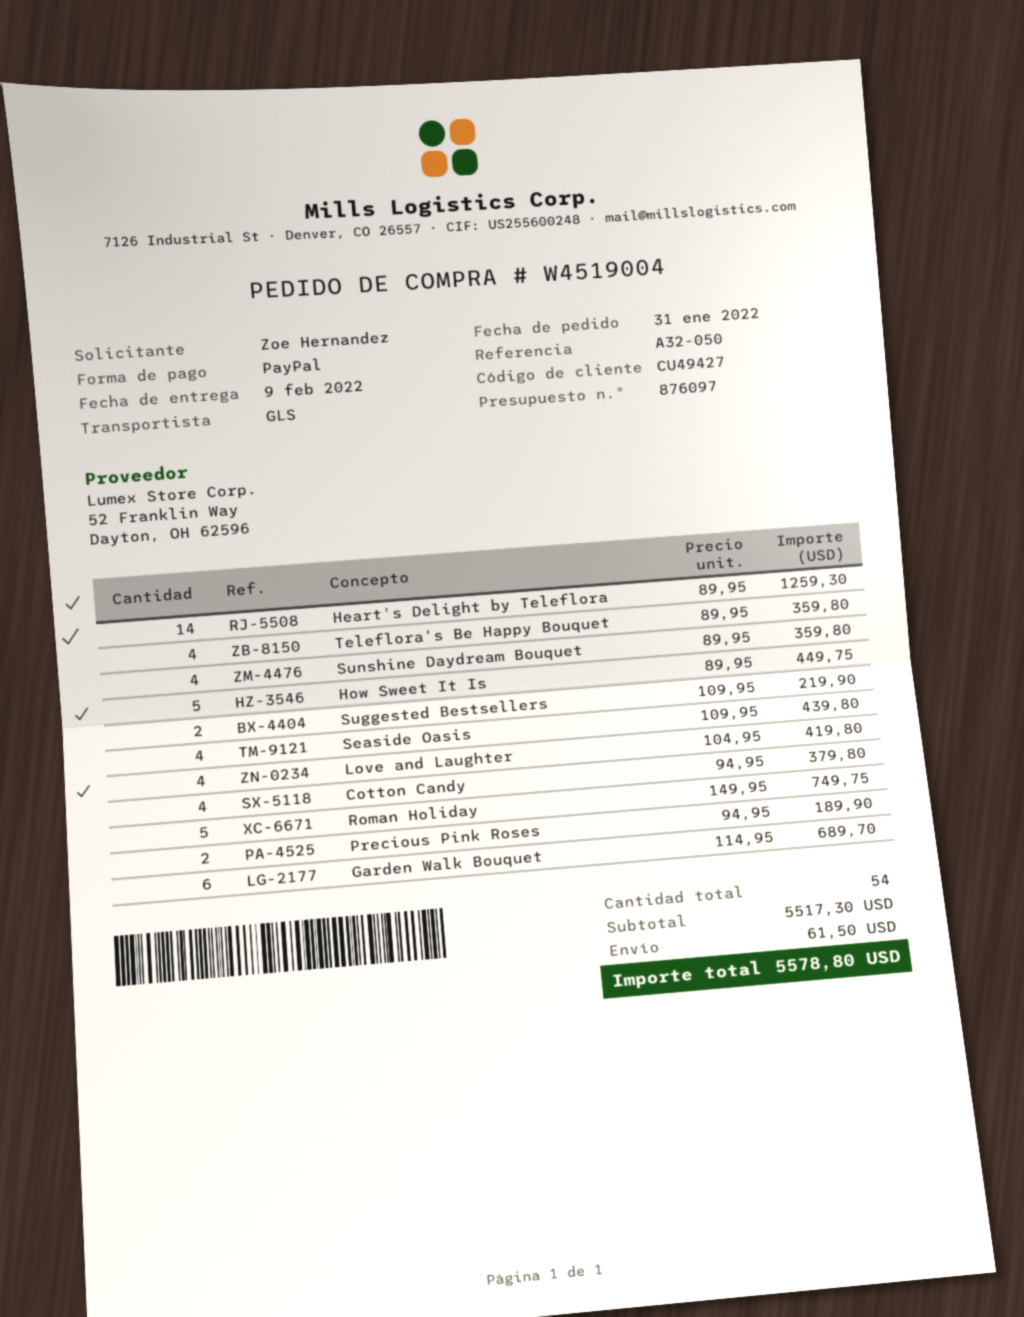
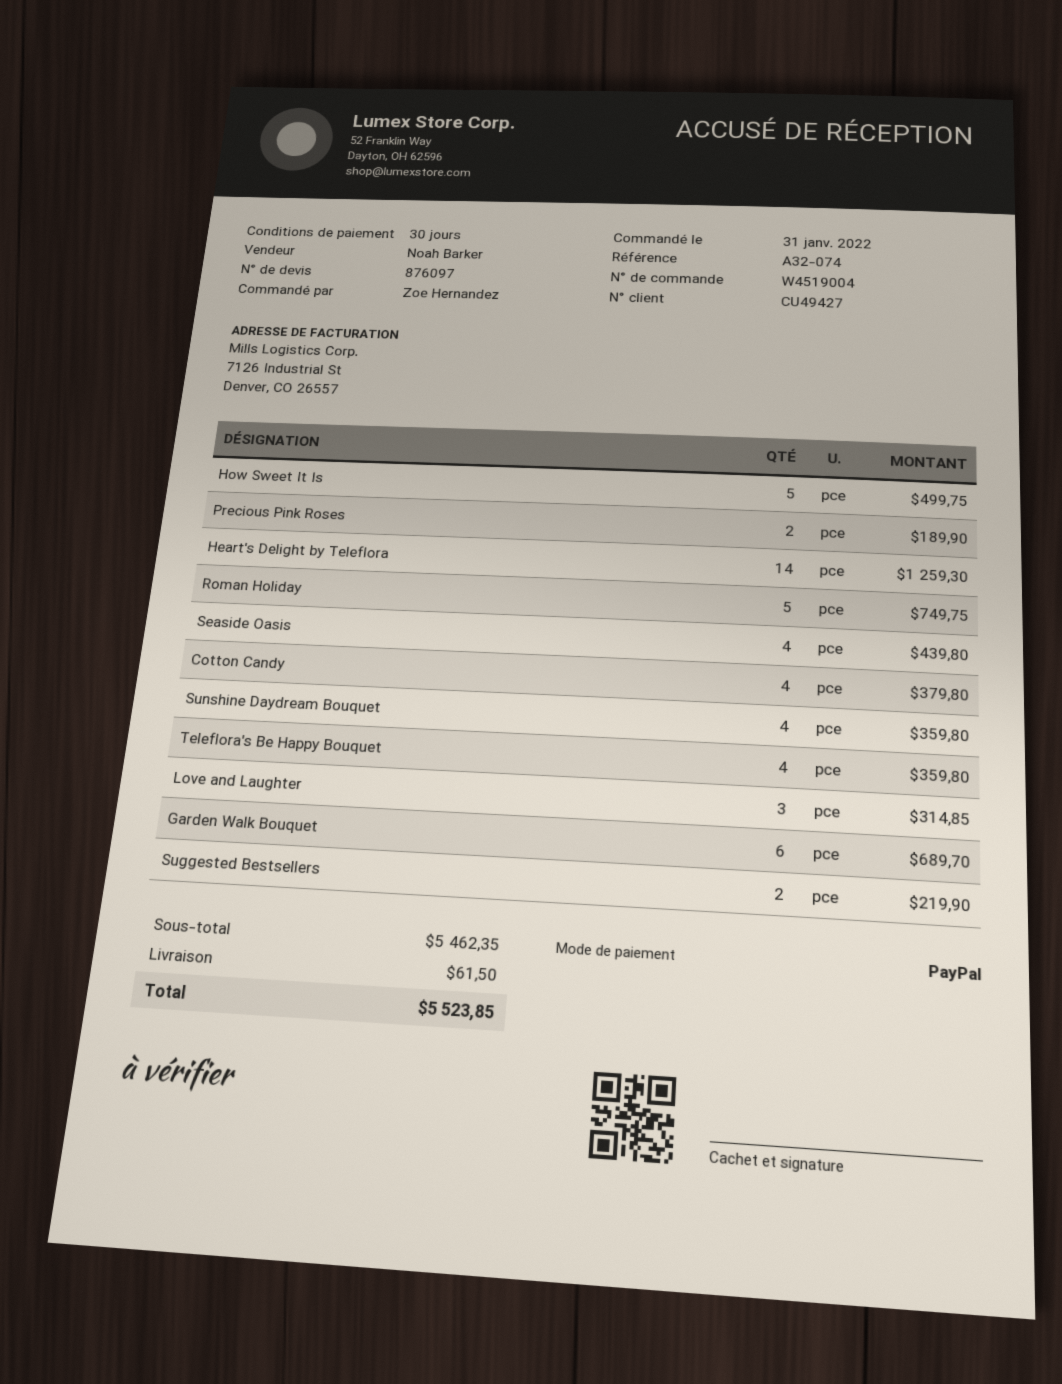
reference: A32-050 -> A32-074
How Sweet It Is: 5 for 449.75 -> 5 for 499.75
Love and Laughter: 4 for 419.80 -> 3 for 314.85
subtotal: 5517.30 -> 5462.35
total: 5578.80 -> 5523.85

